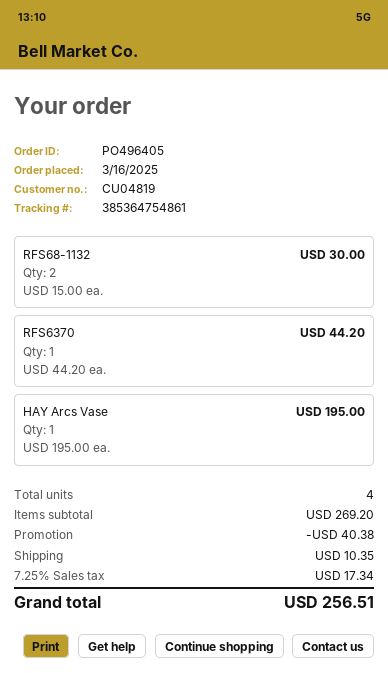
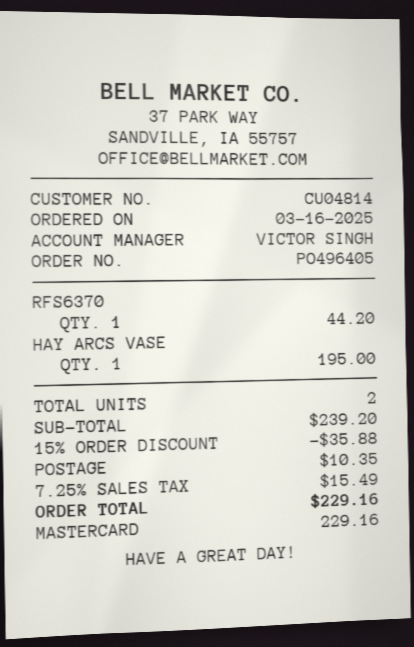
customer number: CU04819 -> CU04814
RFS68-1132: 2 for 30.00 -> none
total quantity: 4 -> 2
subtotal: 269.20 -> 239.20
discount: 40.38 -> 35.88
tax: 7.25% = 17.34 -> 7.25% = 15.49
total: 256.51 -> 229.16

